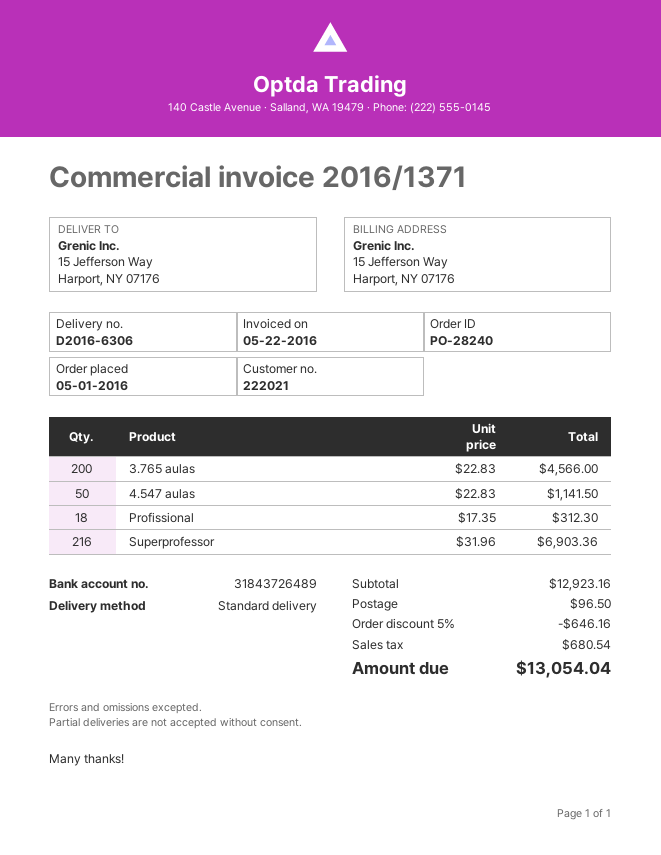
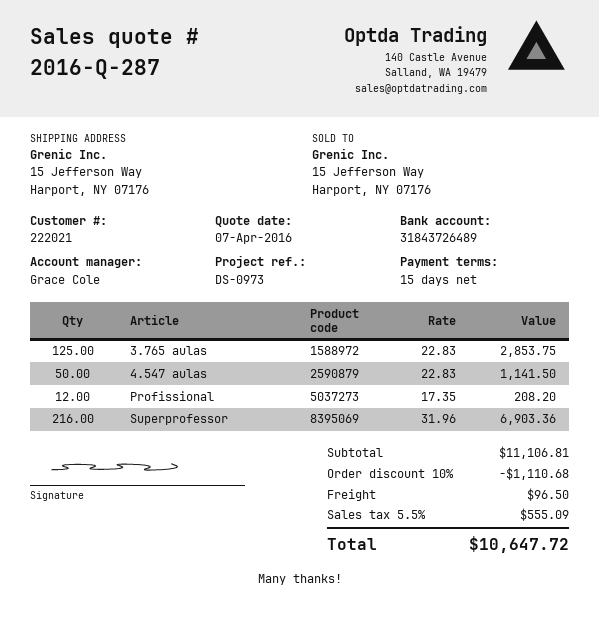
3.765 aulas: 200 x 22.83 = 4566.00 -> 125 x 22.83 = 2853.75
Profissional: 18 x 17.35 = 312.30 -> 12 x 17.35 = 208.20
subtotal: 12923.16 -> 11106.81
discount: 5% = 646.16 -> 10% = 1110.68
tax: 680.54 -> 555.09
total: 13054.04 -> 10647.72

